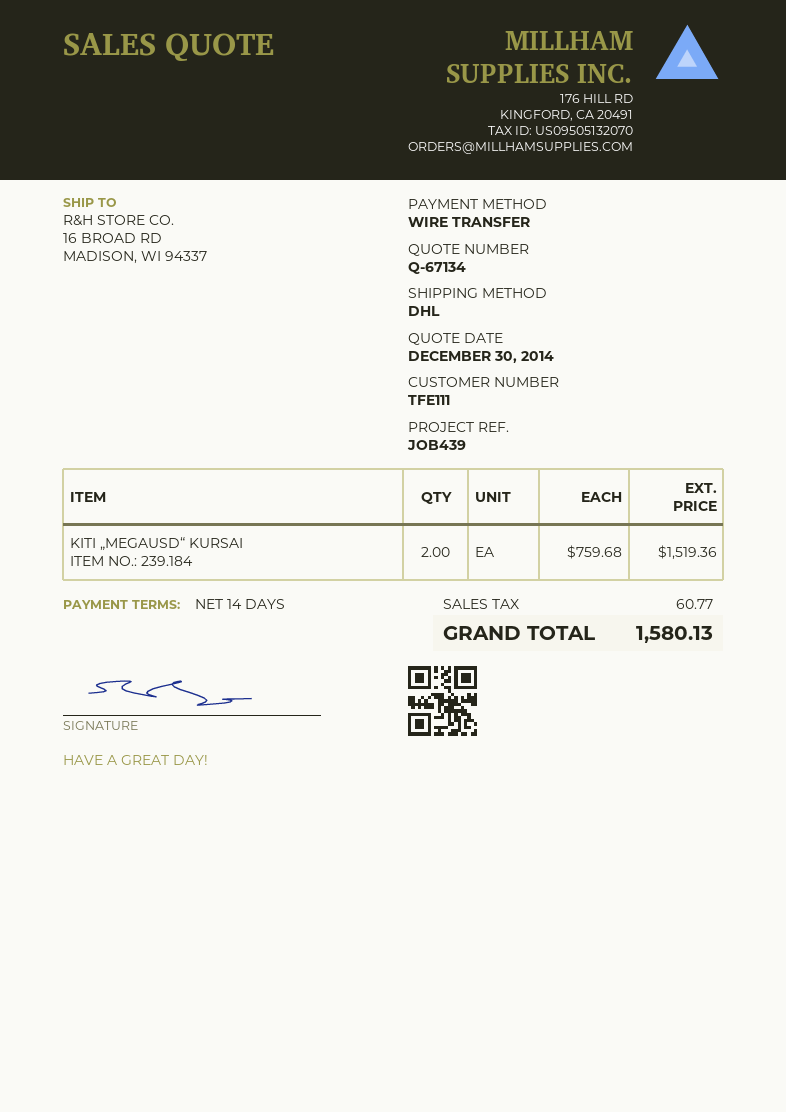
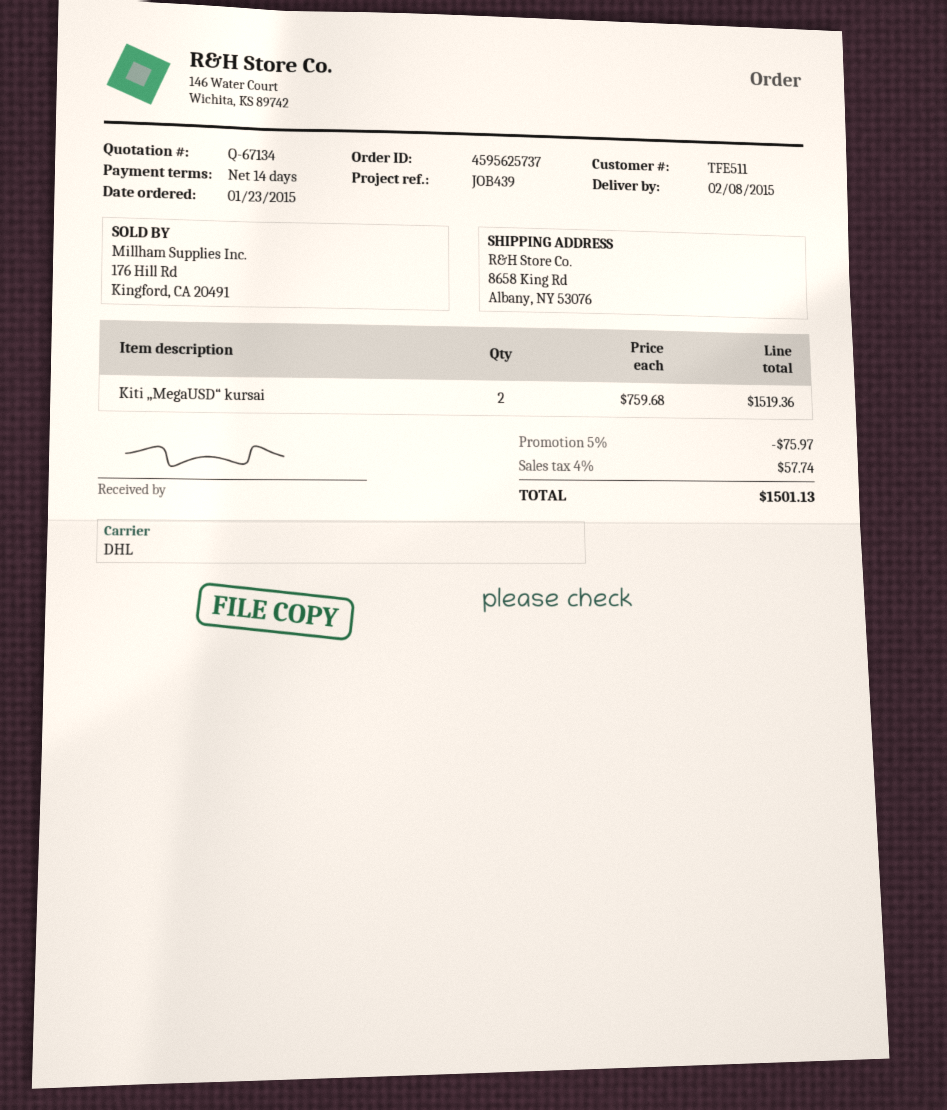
customer number: TFE111 -> TFE511
ship to: 16 BROAD RD, MADISON, WI 94337 -> 8658 King Rd, Albany, NY 53076
discount: none -> 5% = 75.97
tax: 60.77 -> 57.74
total: 1580.13 -> 1501.13

